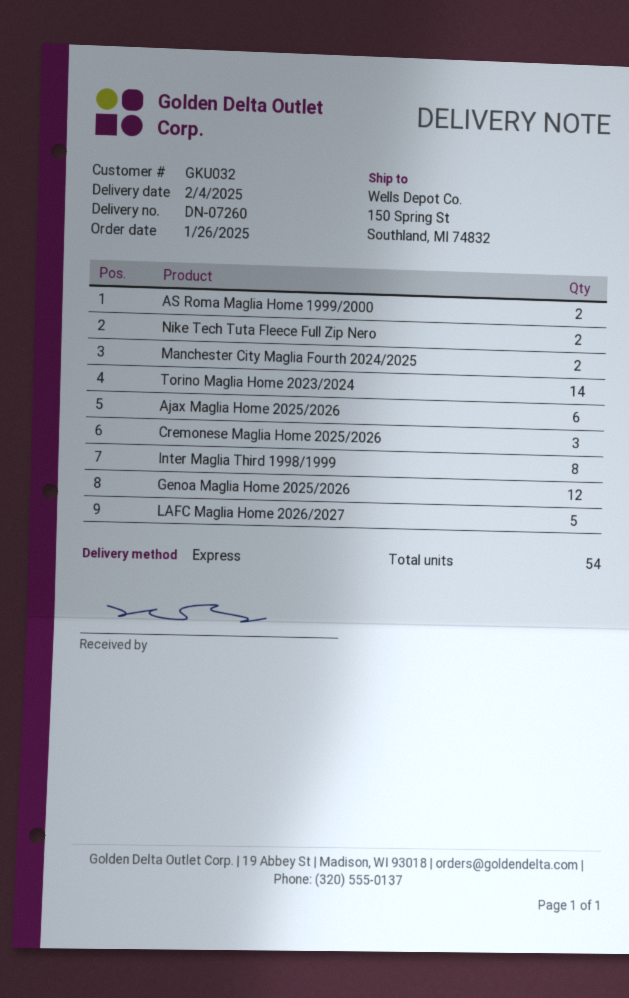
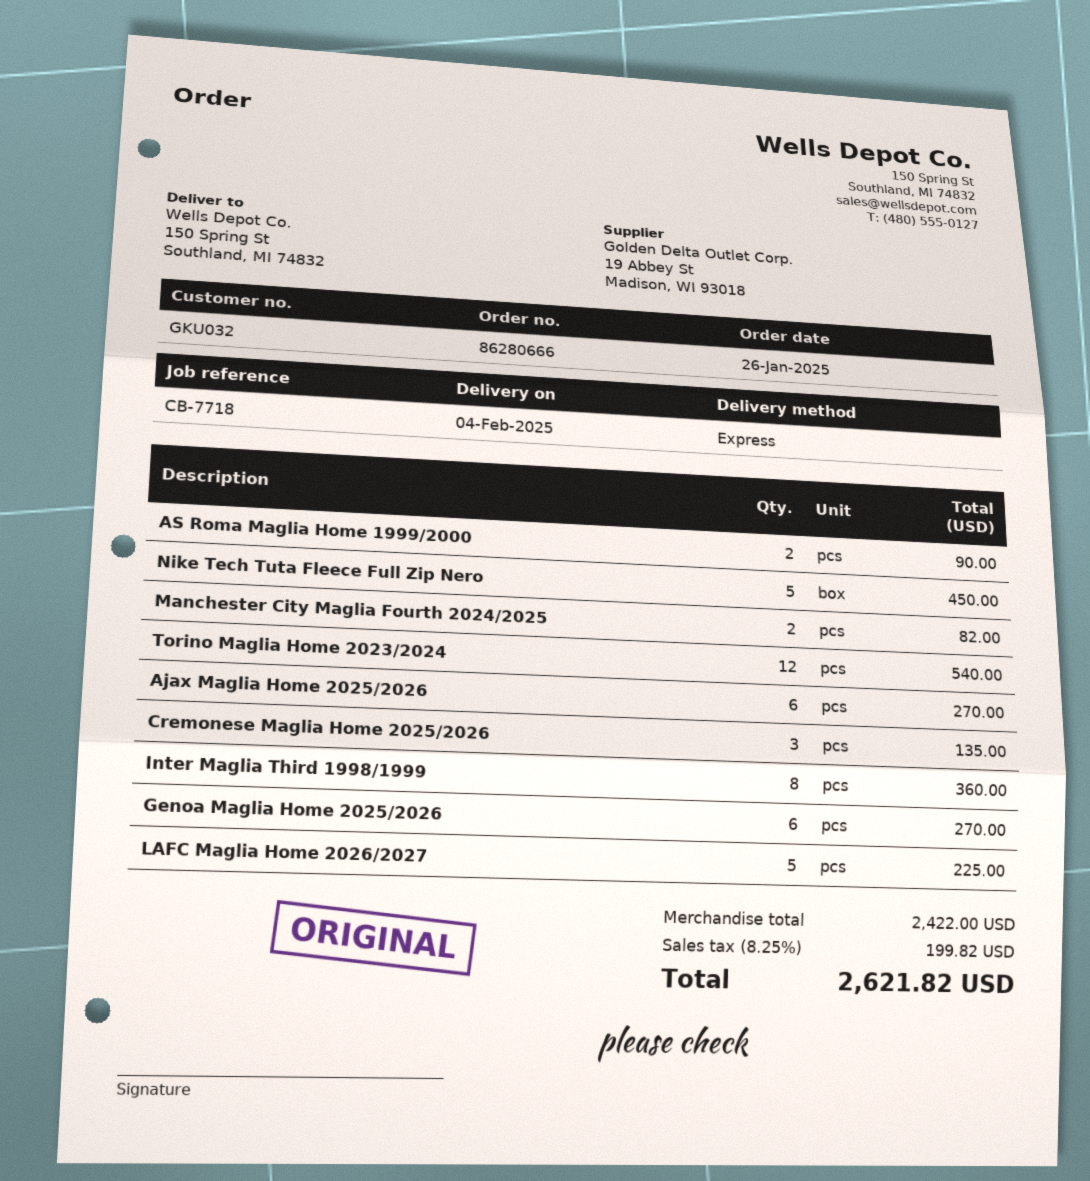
Nike Tech Tuta Fleece Full Zip Nero: 2 -> 5
Torino Maglia Home 2023/2024: 14 -> 12
Genoa Maglia Home 2025/2026: 12 -> 6

